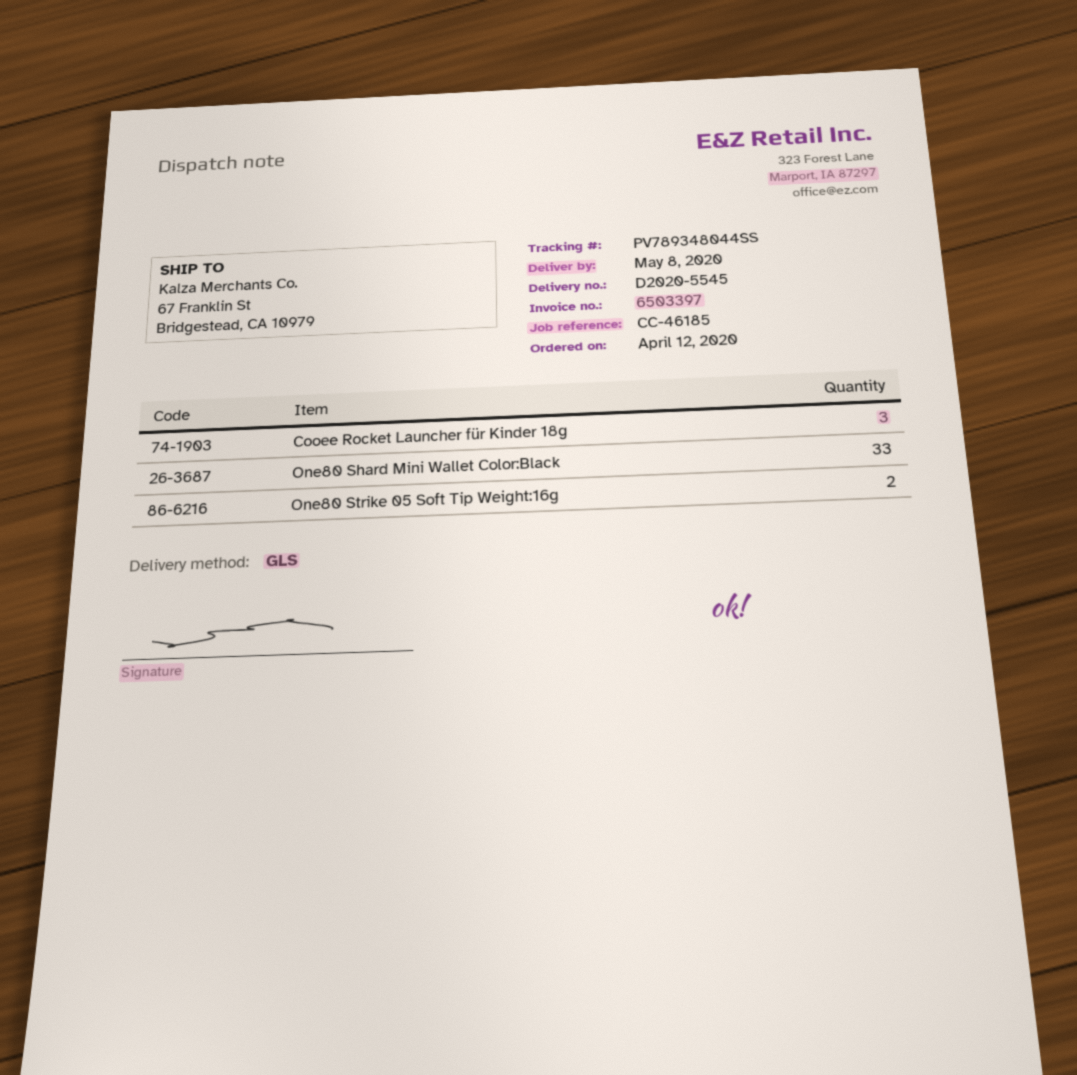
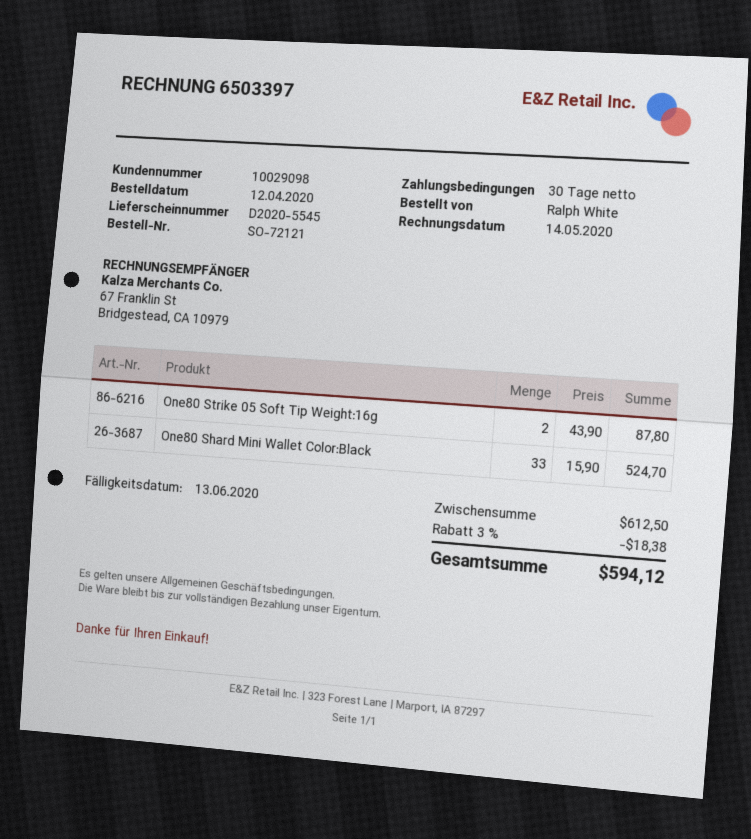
Cooee Rocket Launcher für Kinder 18g: 3 -> none

